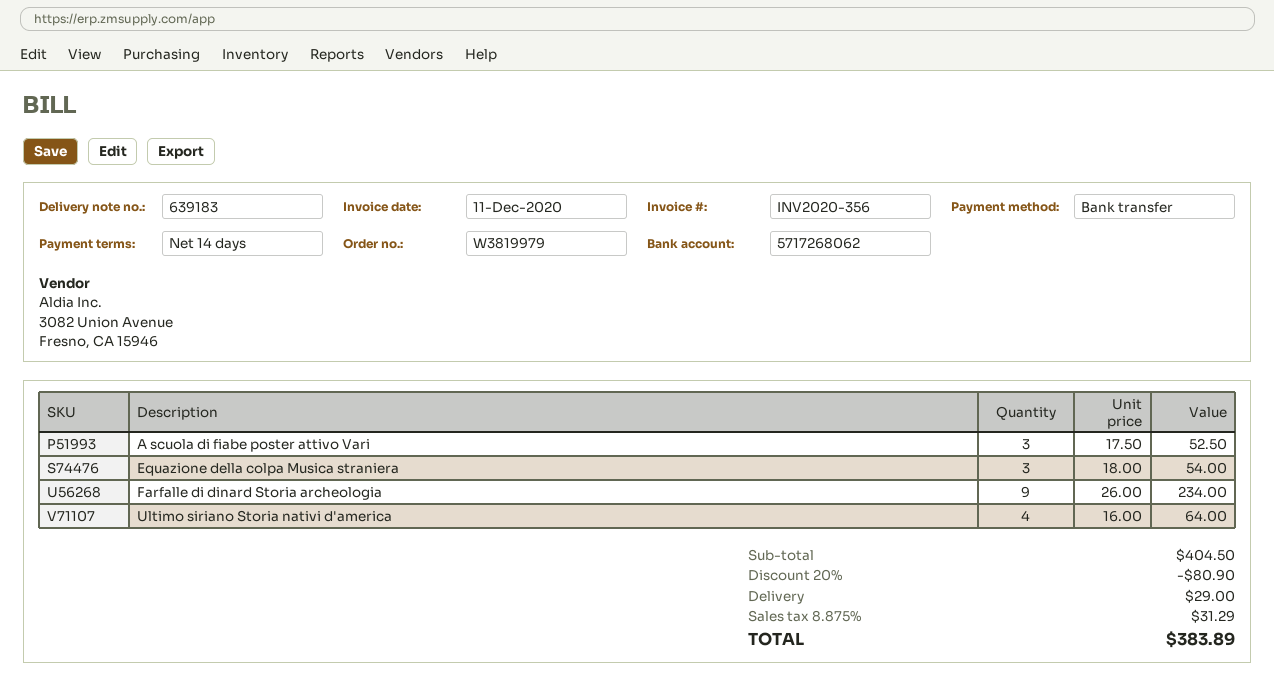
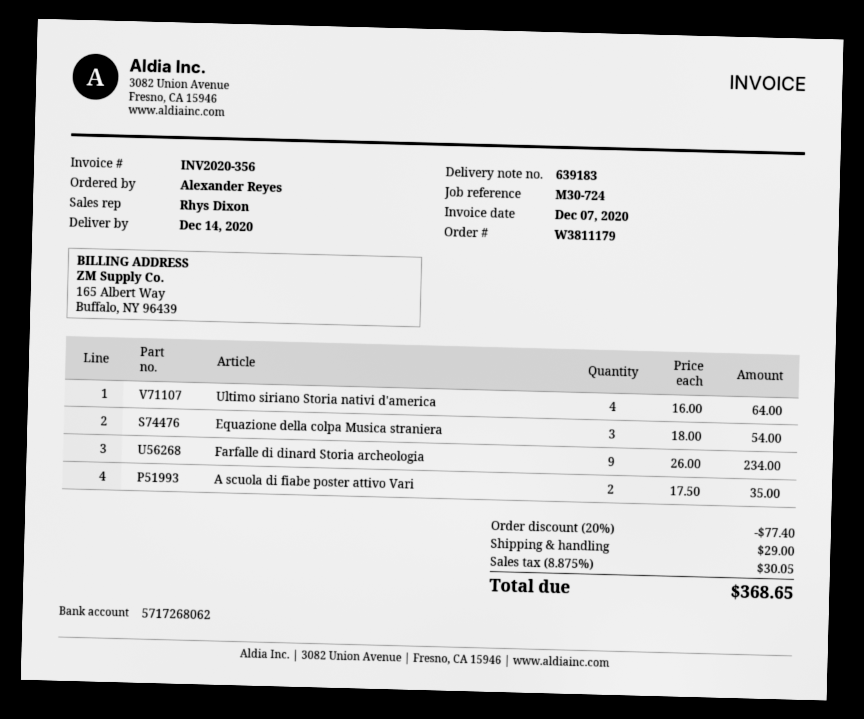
order number: W3819979 -> W3811179
invoice date: 2020-12-11 -> 2020-12-07
A scuola di fiabe poster attivo Vari: 3 x 17.50 = 52.50 -> 2 x 17.50 = 35.00
discount: 20% = 80.90 -> 20% = 77.40
tax: 8.875% = 31.29 -> 8.875% = 30.05
total: 383.89 -> 368.65

